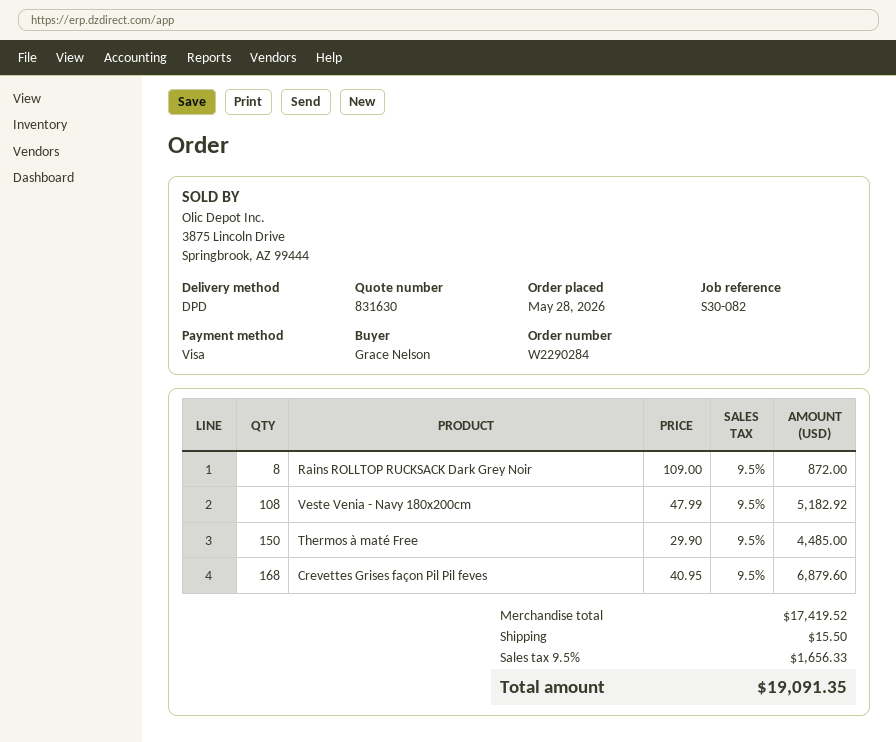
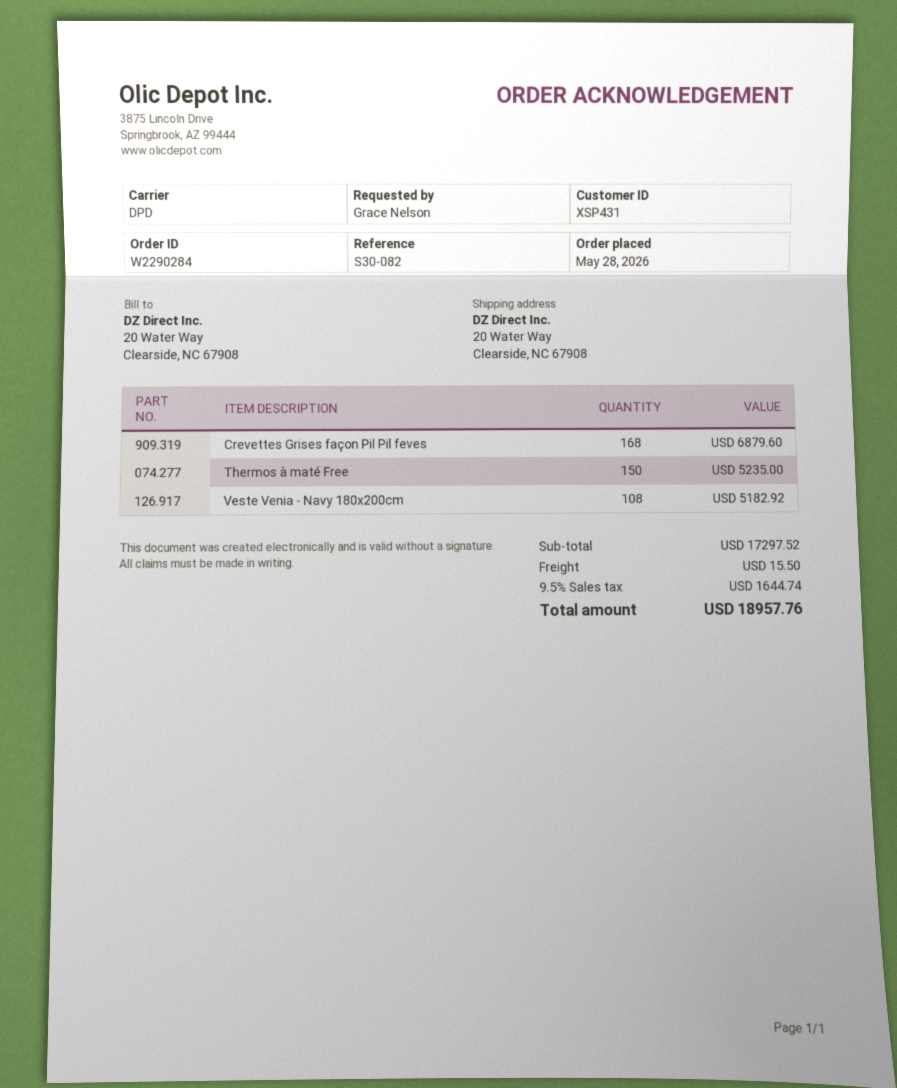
Rains ROLLTOP RUCKSACK Dark Grey Noir: 8 for 872.00 -> none
Thermos à maté Free: 150 for 4485.00 -> 150 for 5235.00
subtotal: 17419.52 -> 17297.52
tax: 9.5% = 1656.33 -> 9.5% = 1644.74
total: 19091.35 -> 18957.76

